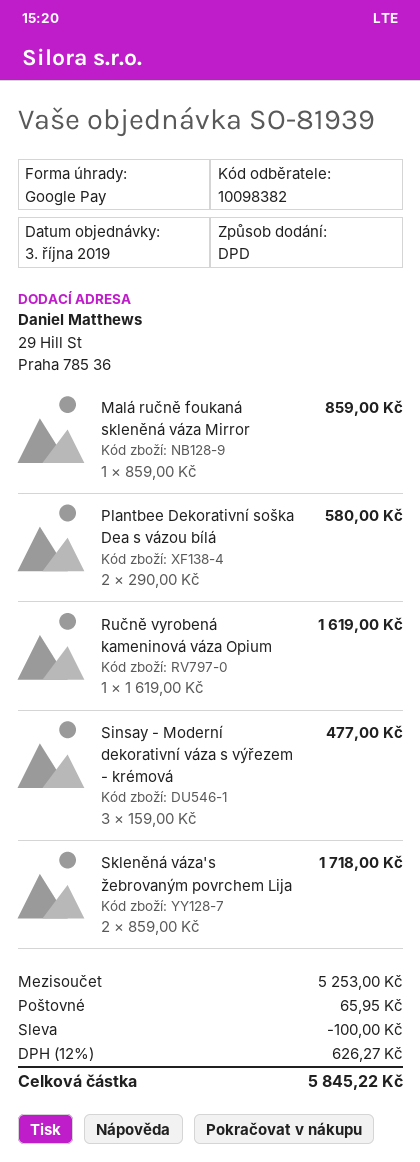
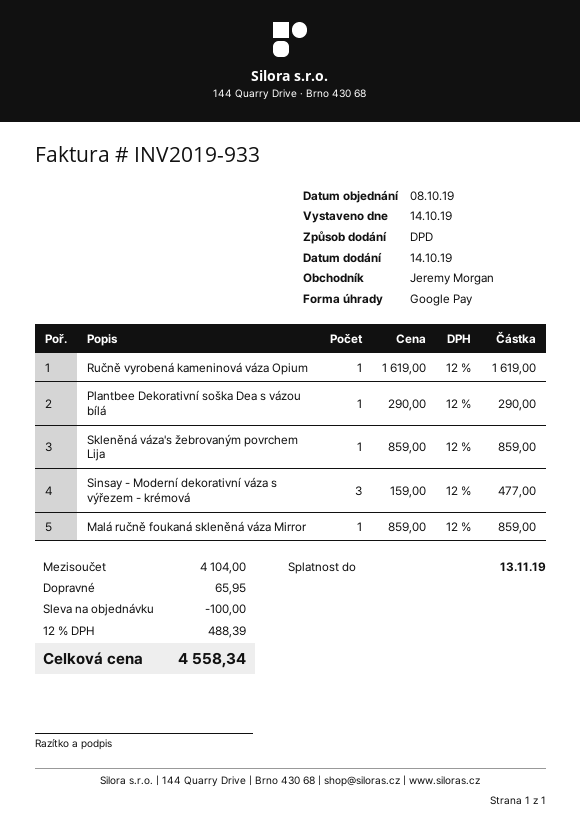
order date: 2019-10-03 -> 2019-10-08
Plantbee Dekorativní soška Dea s vázou bílá: 2 x 290.00 = 580.00 -> 1 x 290.00 = 290.00
Skleněná váza's žebrovaným povrchem Lija: 2 x 859.00 = 1718.00 -> 1 x 859.00 = 859.00
subtotal: 5253.00 -> 4104.00
tax: 12% = 626.27 -> 12% = 488.39
total: 5845.22 -> 4558.34

